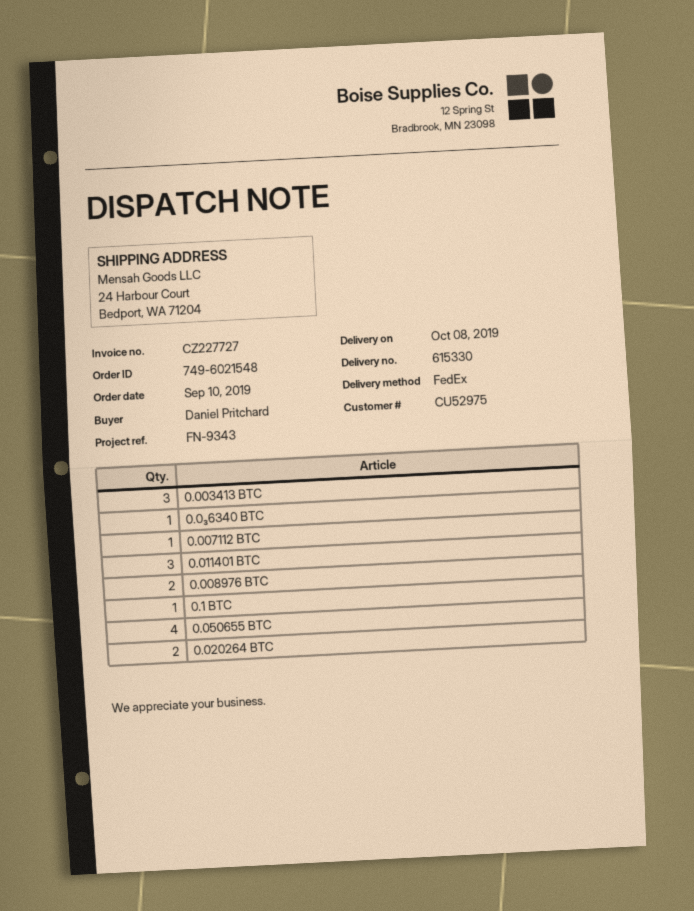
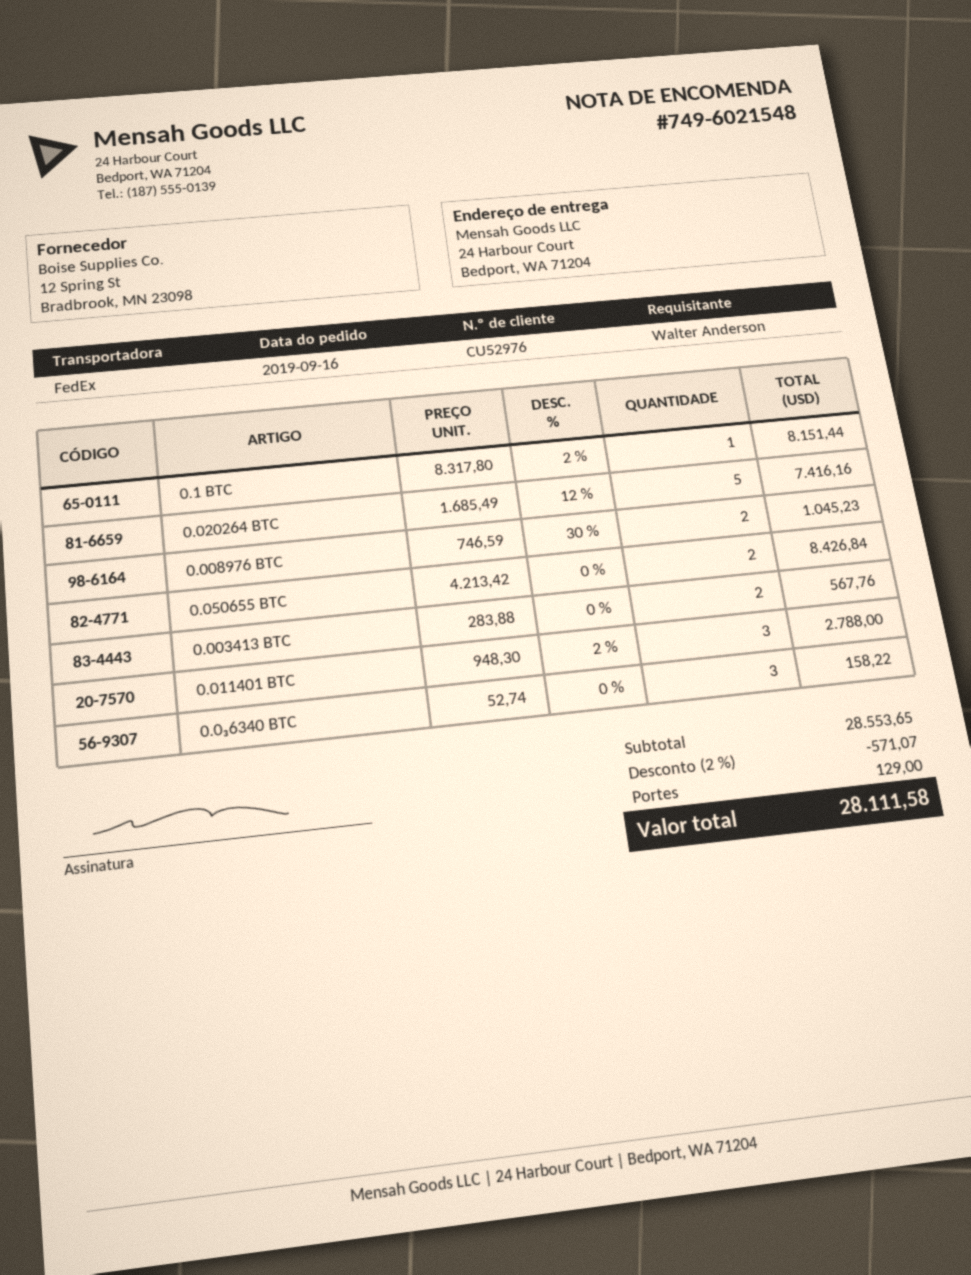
order date: 2019-09-10 -> 2019-09-16
customer number: CU52975 -> CU52976
ordered by: Daniel Pritchard -> Walter Anderson
0.003413 BTC: 3 -> 2
0.0₃6340 BTC: 1 -> 3
0.007112 BTC: 1 -> none
0.050655 BTC: 4 -> 2
0.020264 BTC: 2 -> 5

